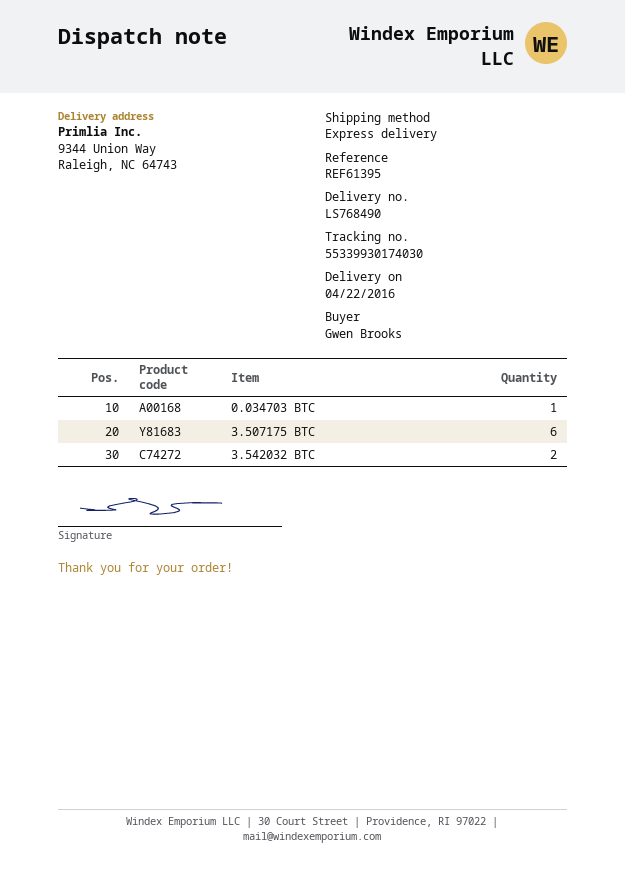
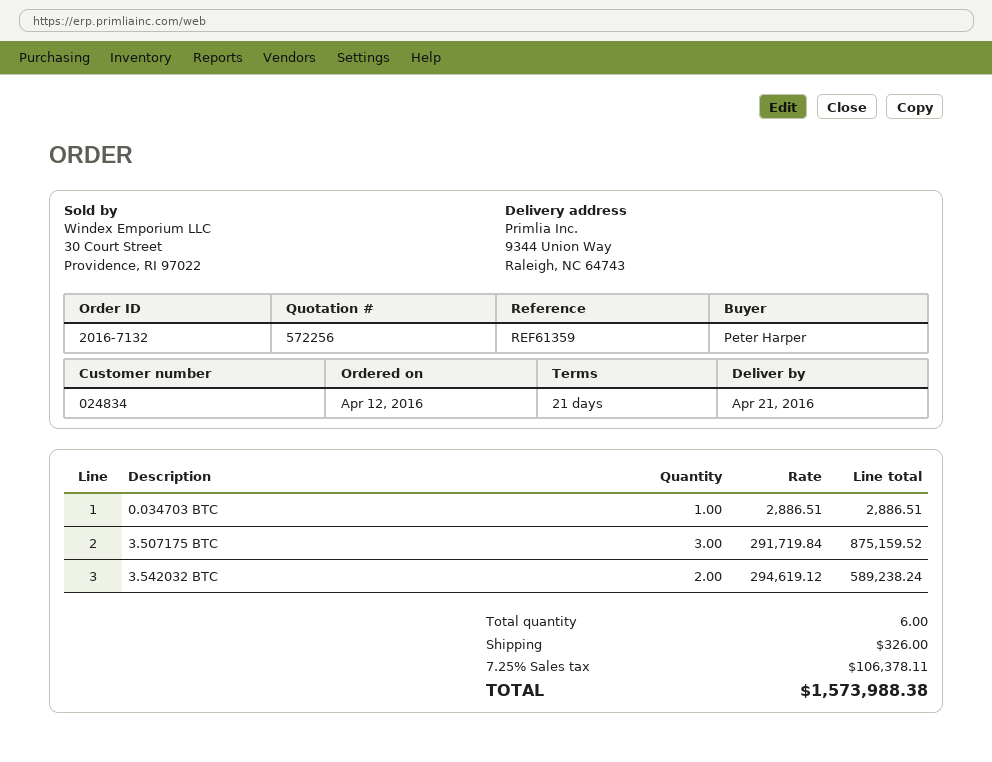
delivery date: 2016-04-22 -> 2016-04-21
reference: REF61395 -> REF61359
ordered by: Gwen Brooks -> Peter Harper
3.507175 BTC: 6 -> 3

